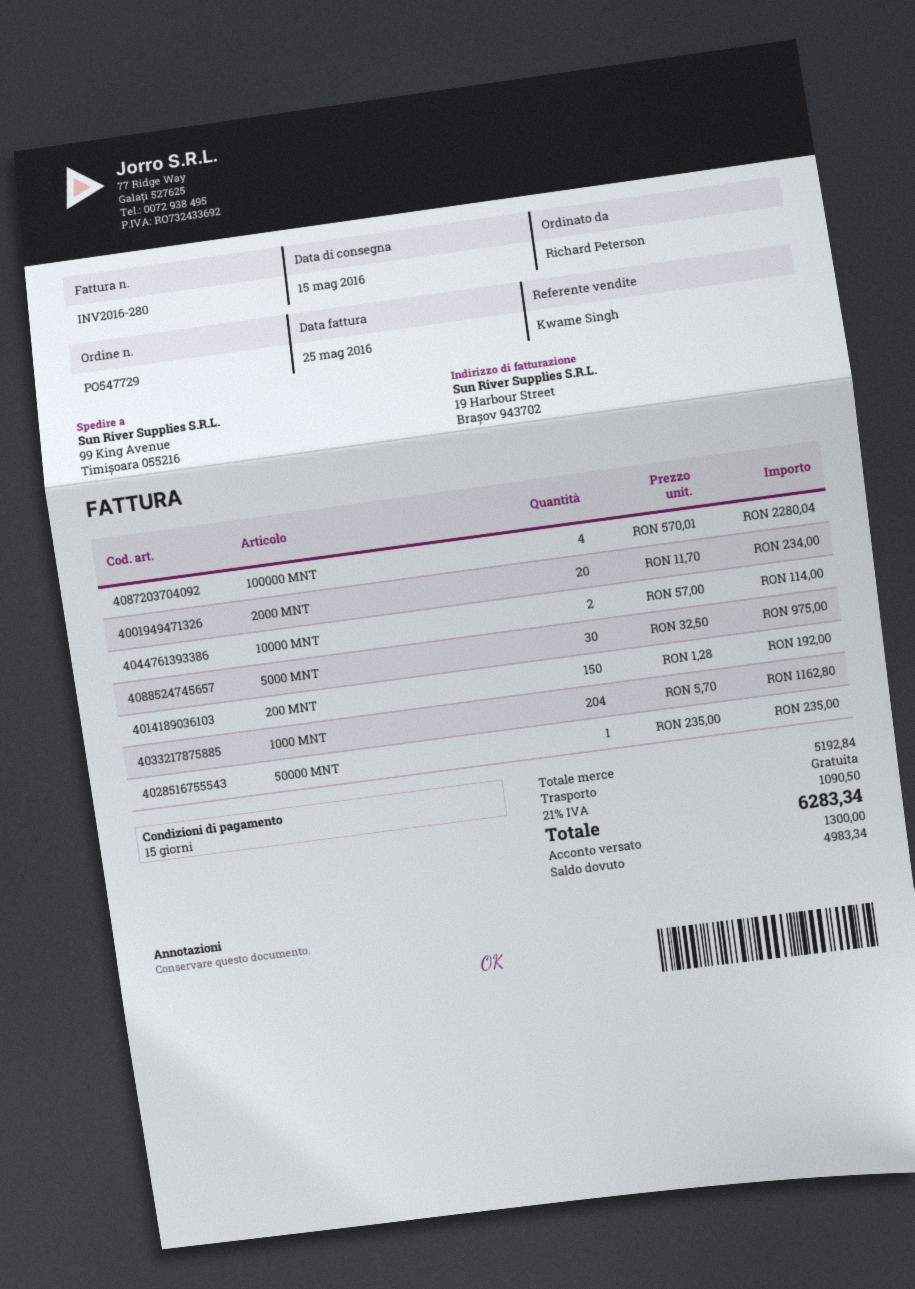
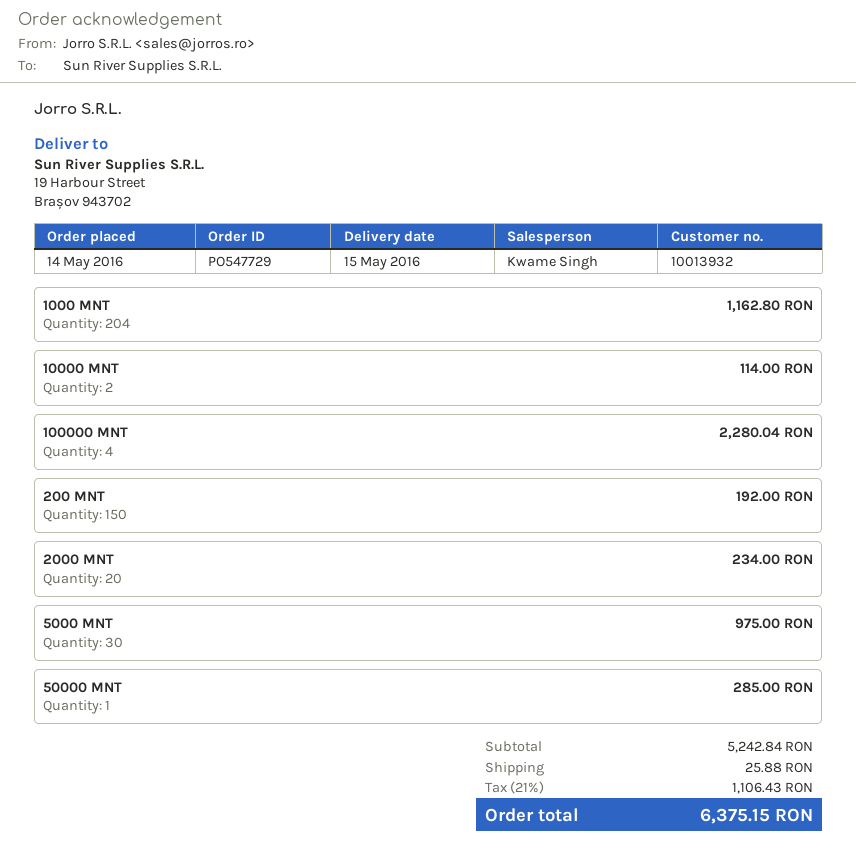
ship to: 99 King Avenue, Timișoara 055216 -> 19 Harbour Street, Brașov 943702
50000 MNT: 1 for 235.00 -> 1 for 285.00
subtotal: 5192.84 -> 5242.84
shipping: 0.00 -> 25.88
tax: 21% = 1090.50 -> 21% = 1106.43
total: 6283.34 -> 6375.15

